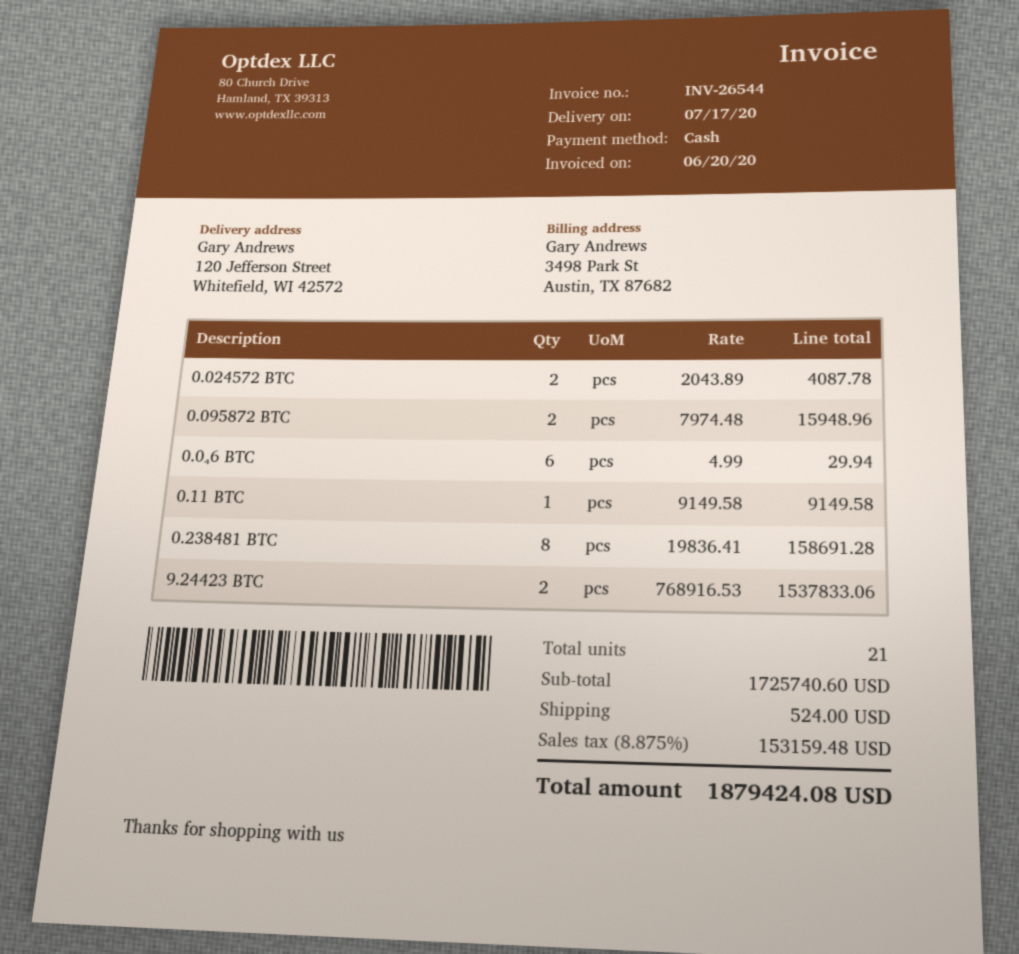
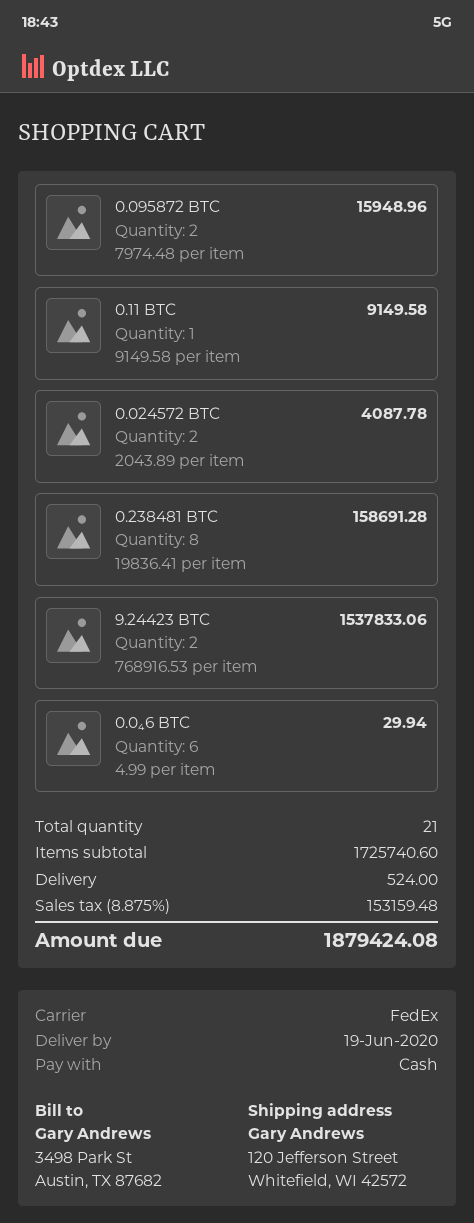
delivery date: 2020-07-17 -> 2020-06-19

